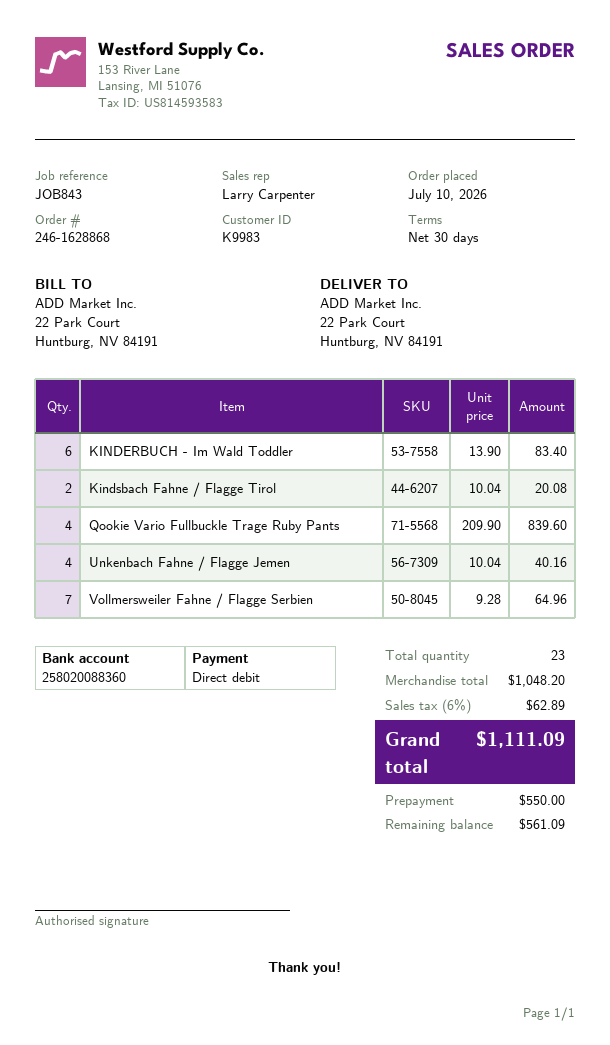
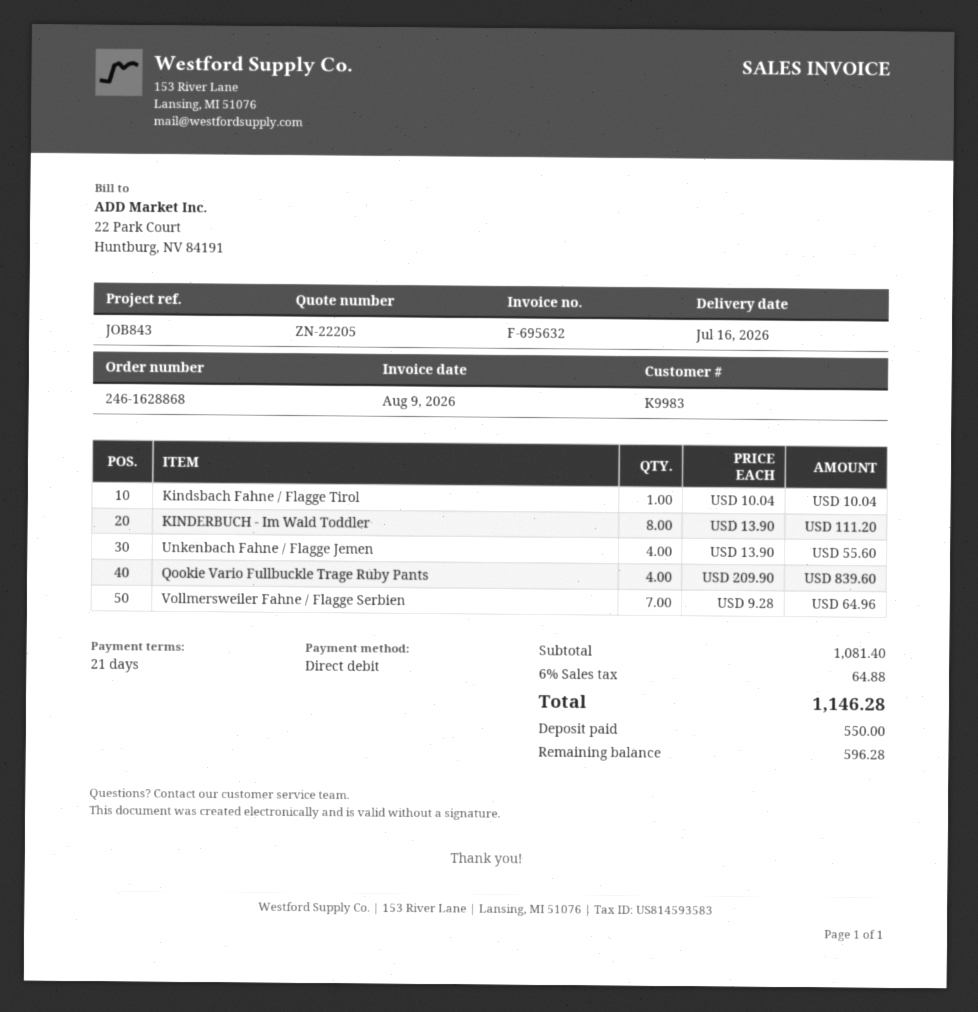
payment terms: 30 days -> 21 days
KINDERBUCH - Im Wald Toddler: 6 x 13.90 = 83.40 -> 8 x 13.90 = 111.20
Kindsbach Fahne / Flagge Tirol: 2 x 10.04 = 20.08 -> 1 x 10.04 = 10.04
Unkenbach Fahne / Flagge Jemen: 4 x 10.04 = 40.16 -> 4 x 13.90 = 55.60
subtotal: 1048.20 -> 1081.40
tax: 6% = 62.89 -> 6% = 64.88
total: 1111.09 -> 1146.28
balance: 561.09 -> 596.28

